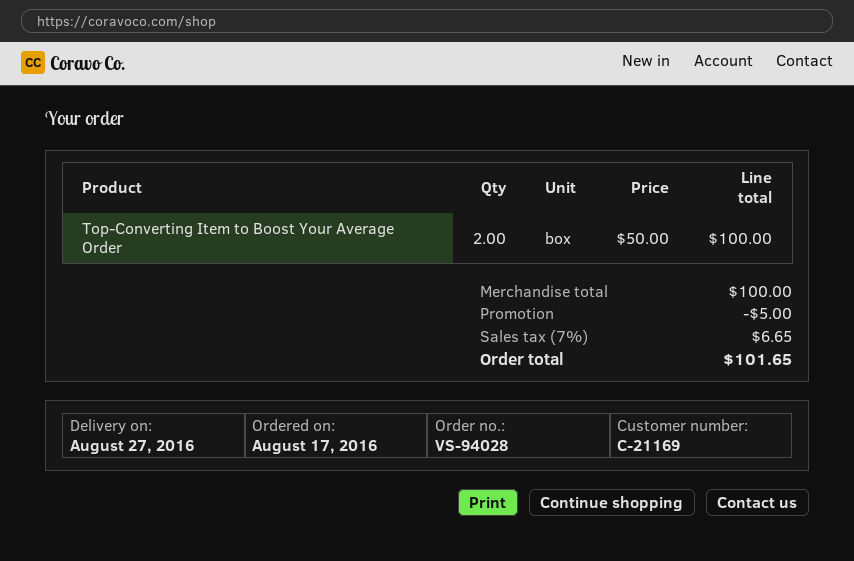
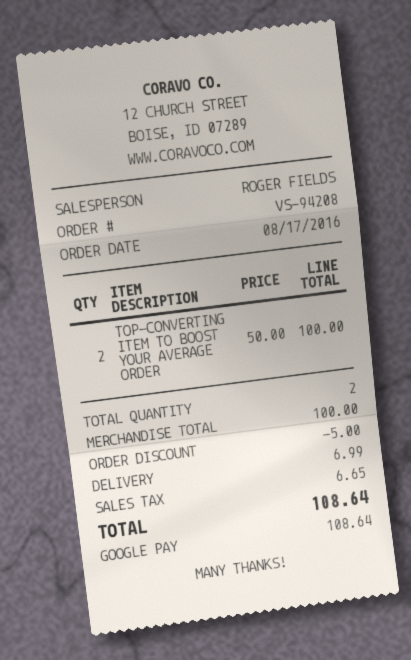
order number: VS-94028 -> VS-94208
shipping: none -> 6.99
total: 101.65 -> 108.64

